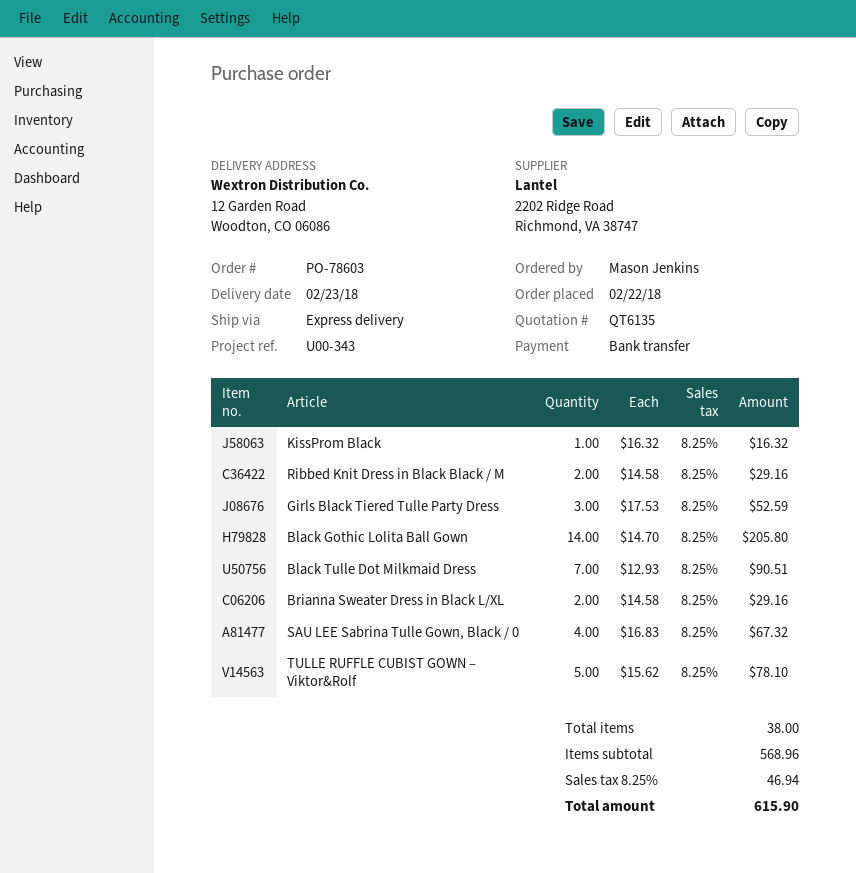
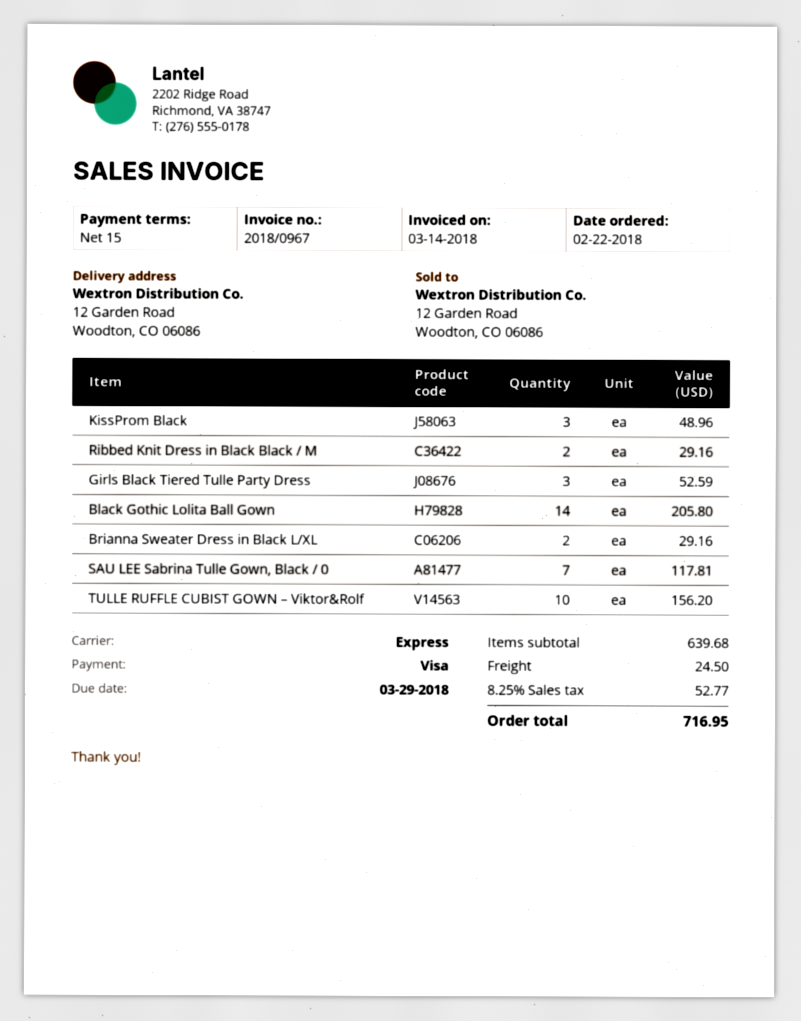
payment method: bank transfer -> Visa
KissProm Black: 1 for 16.32 -> 3 for 48.96
Black Tulle Dot Milkmaid Dress: 7 for 90.51 -> none
SAU LEE Sabrina Tulle Gown, Black / 0: 4 for 67.32 -> 7 for 117.81
TULLE RUFFLE CUBIST GOWN – Viktor&Rolf: 5 for 78.10 -> 10 for 156.20
subtotal: 568.96 -> 639.68
shipping: none -> 24.50
tax: 8.25% = 46.94 -> 8.25% = 52.77
total: 615.90 -> 716.95

